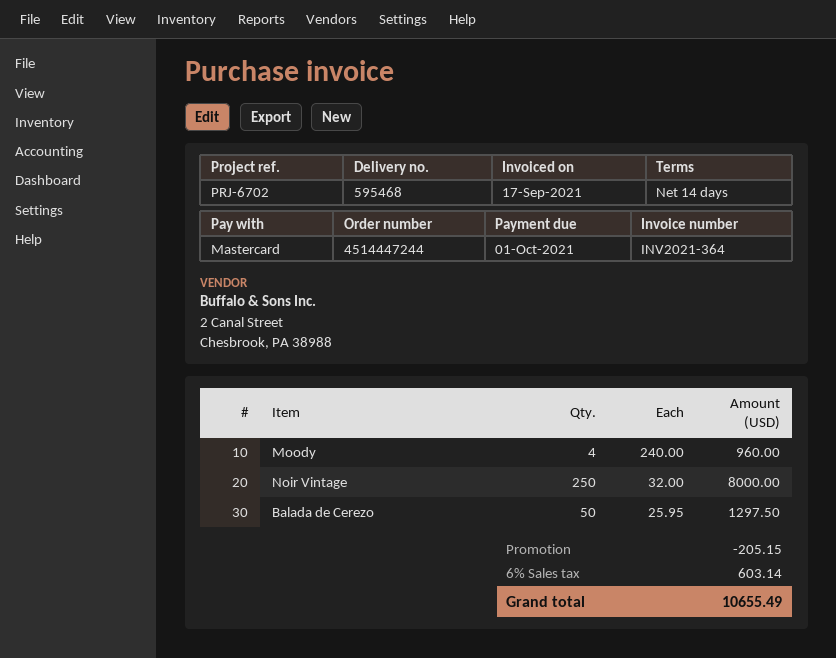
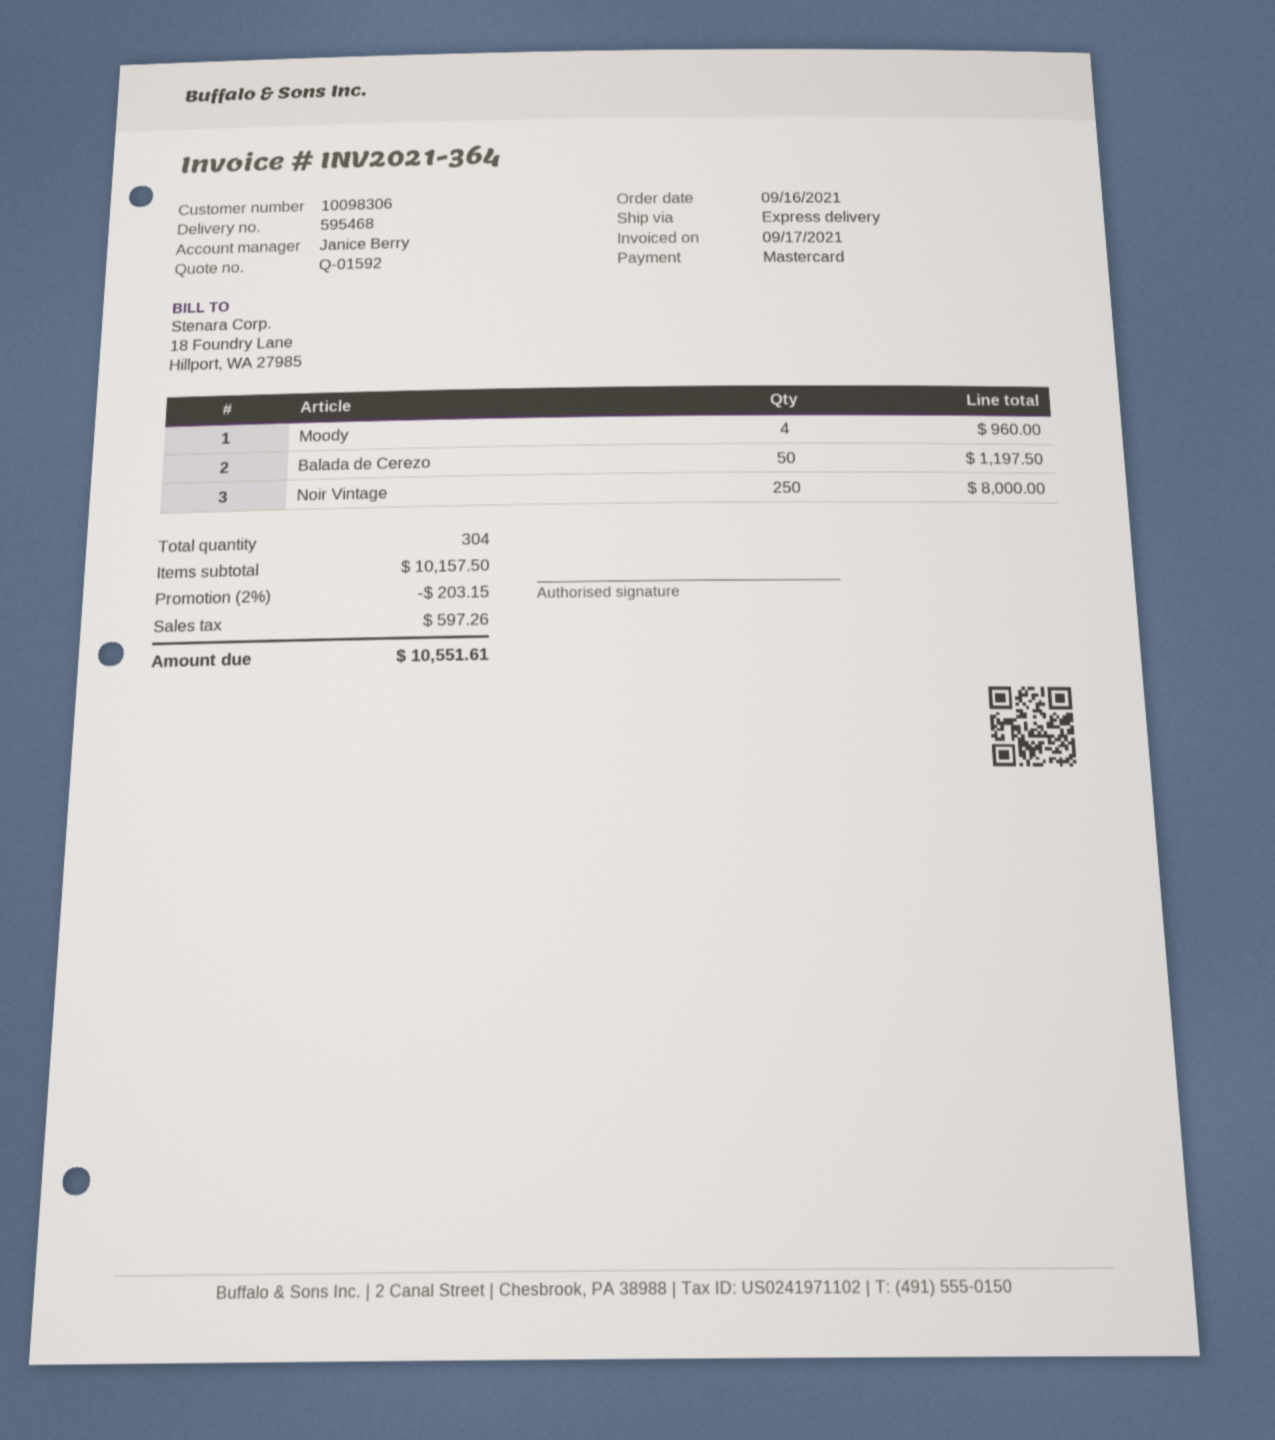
Balada de Cerezo: 50 for 1297.50 -> 50 for 1197.50
discount: 205.15 -> 203.15
tax: 603.14 -> 597.26
total: 10655.49 -> 10551.61

